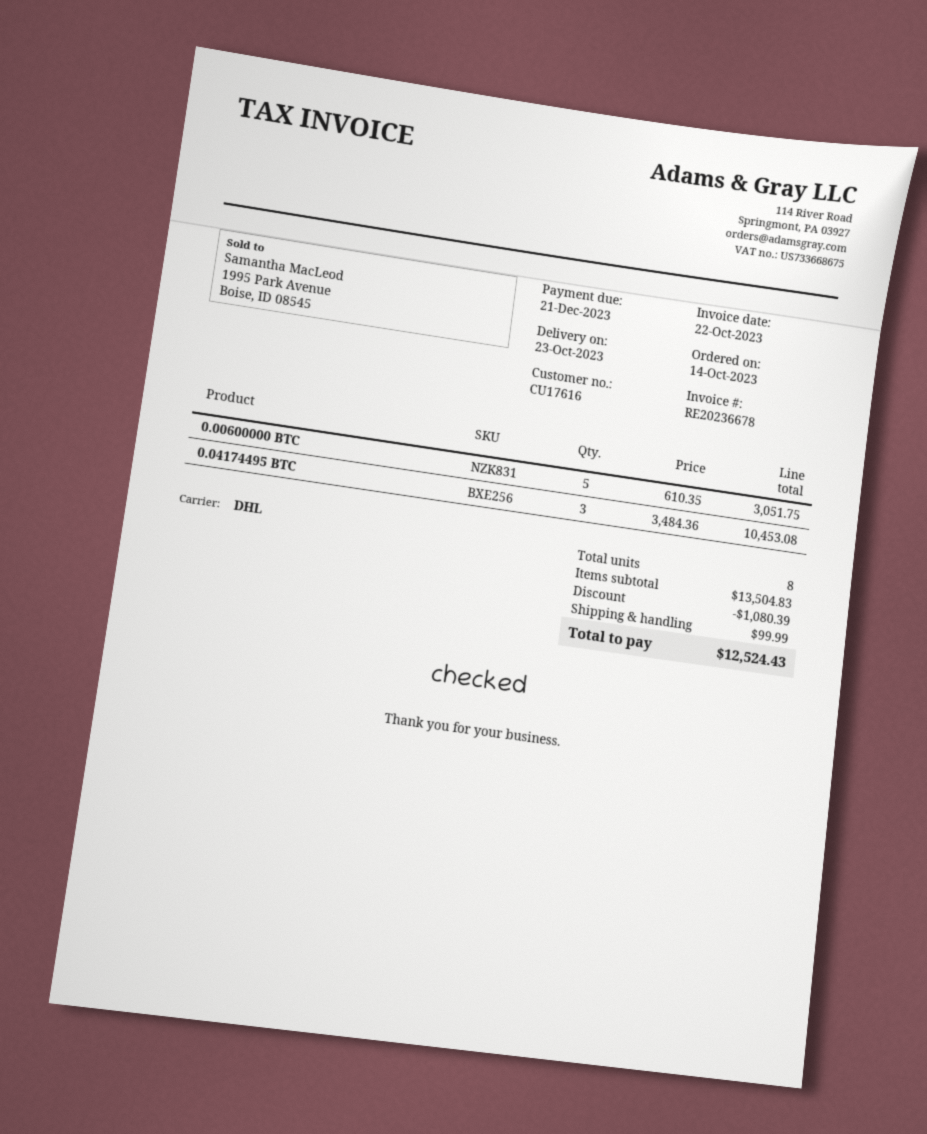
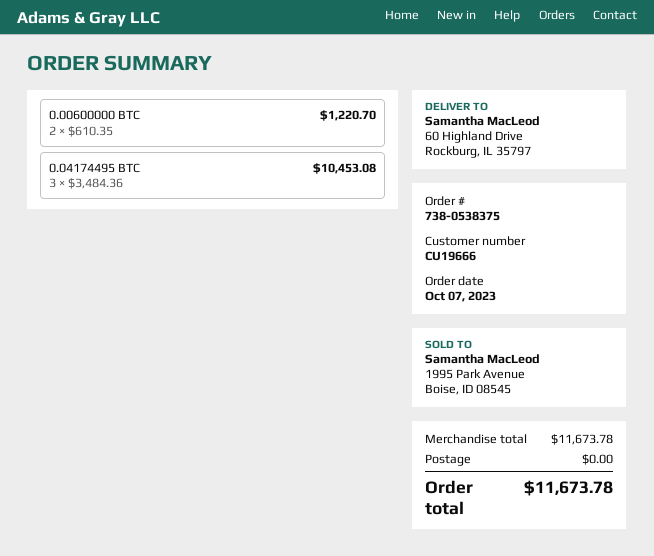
order date: 2023-10-14 -> 2023-10-07
customer number: CU17616 -> CU19666
0.00600000 BTC: 5 x 610.35 = 3051.75 -> 2 x 610.35 = 1220.70
subtotal: 13504.83 -> 11673.78
discount: 1080.39 -> none
shipping: 99.99 -> 0.00
total: 12524.43 -> 11673.78

